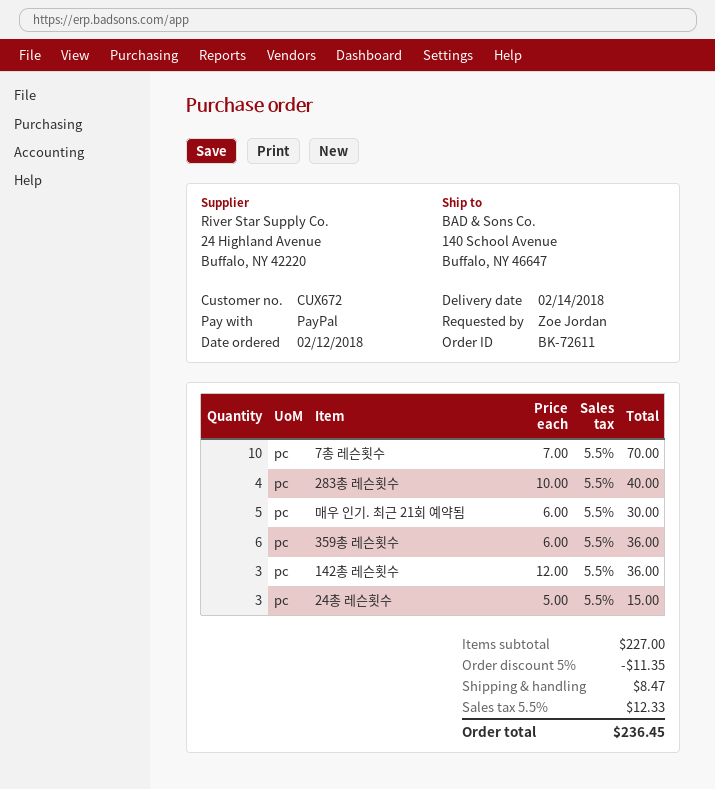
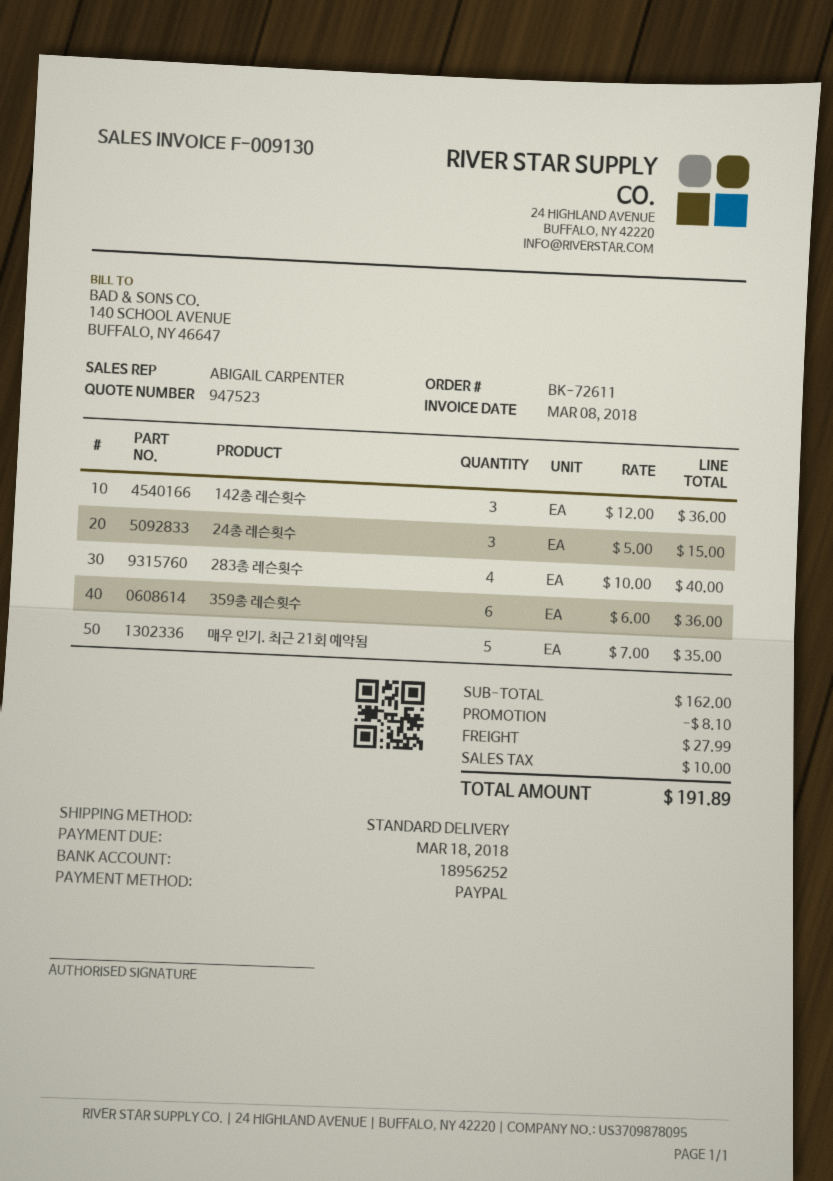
7총 레슨횟수: 10 x 7.00 = 70.00 -> none
매우 인기. 최근 21회 예약됨: 5 x 6.00 = 30.00 -> 5 x 7.00 = 35.00
subtotal: 227.00 -> 162.00
discount: 11.35 -> 8.10
shipping: 8.47 -> 27.99
tax: 12.33 -> 10.00
total: 236.45 -> 191.89

